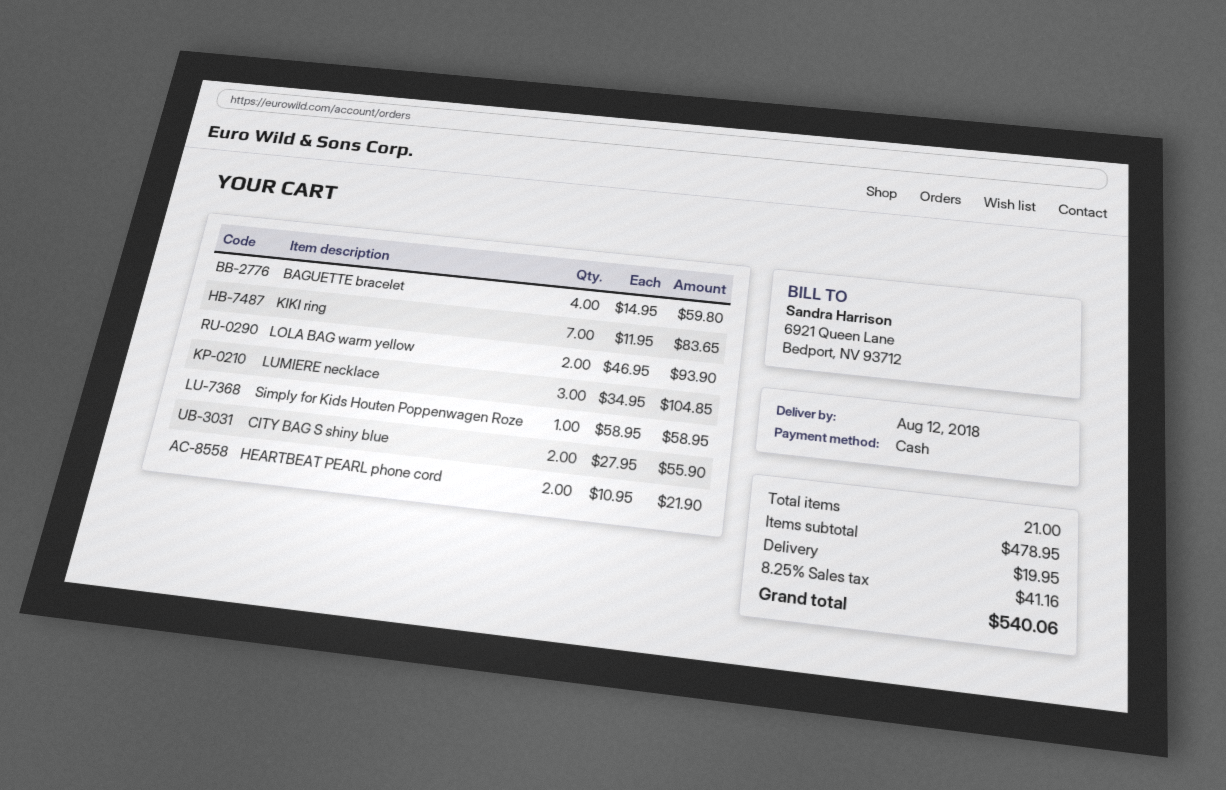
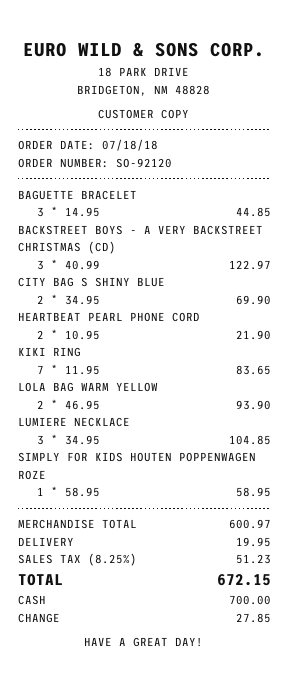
BAGUETTE bracelet: 4 x 14.95 = 59.80 -> 3 x 14.95 = 44.85
CITY BAG S shiny blue: 2 x 27.95 = 55.90 -> 2 x 34.95 = 69.90
BACKSTREET BOYS - A VERY BACKSTREET CHRISTMAS (CD): none -> 3 x 40.99 = 122.97
subtotal: 478.95 -> 600.97
tax: 8.25% = 41.16 -> 8.25% = 51.23
total: 540.06 -> 672.15

